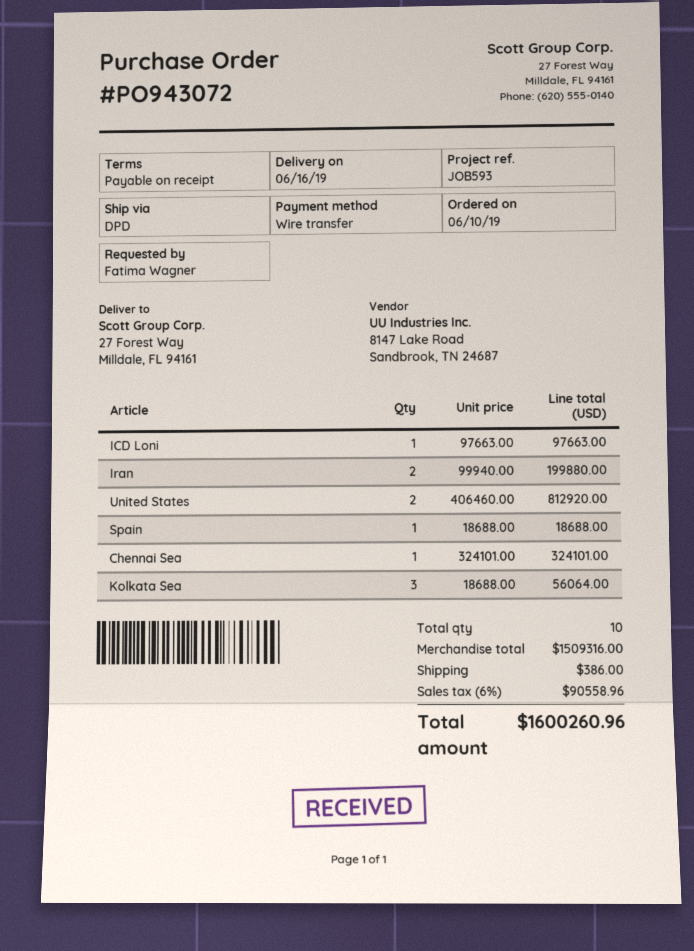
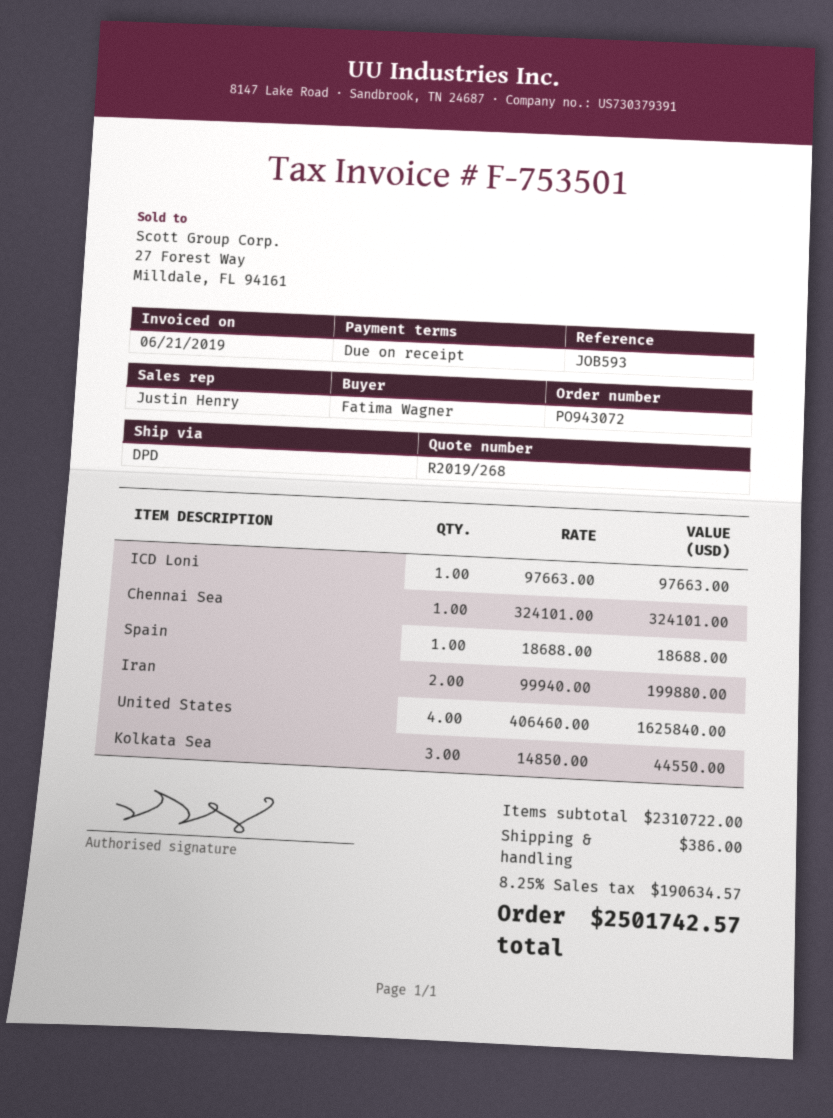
United States: 2 x 406460.00 = 812920.00 -> 4 x 406460.00 = 1625840.00
Kolkata Sea: 3 x 18688.00 = 56064.00 -> 3 x 14850.00 = 44550.00
subtotal: 1509316.00 -> 2310722.00
tax: 6% = 90558.96 -> 8.25% = 190634.57
total: 1600260.96 -> 2501742.57

